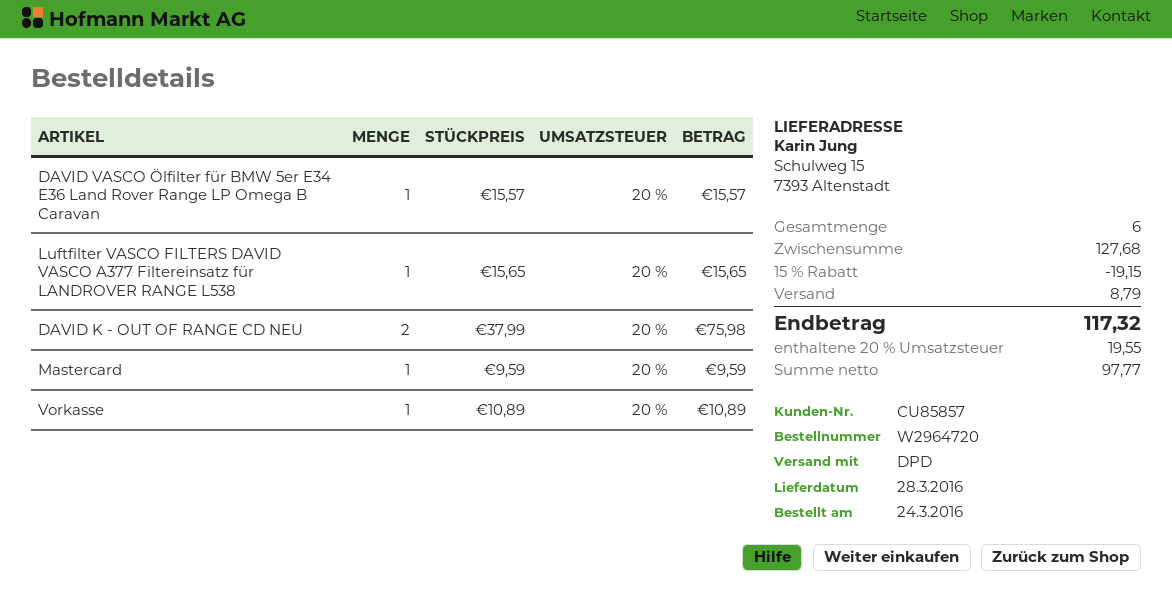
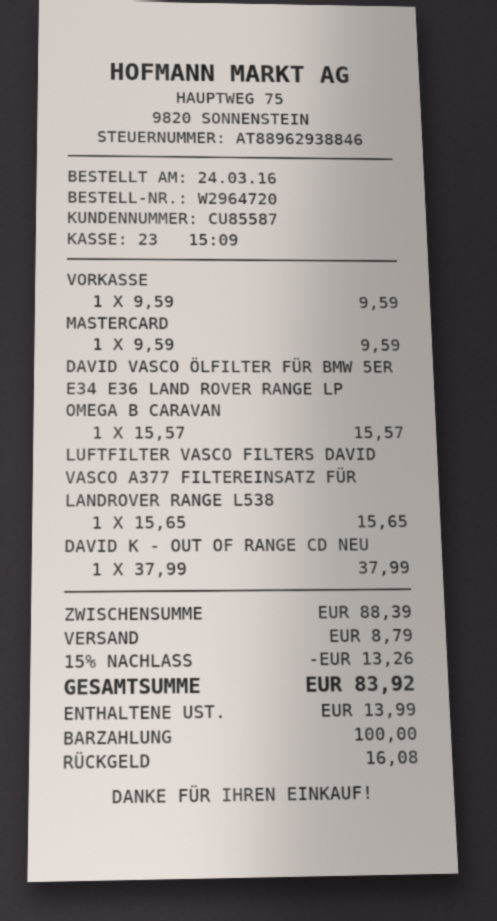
customer number: CU85857 -> CU85587
DAVID K - OUT OF RANGE CD NEU: 2 x 37.99 = 75.98 -> 1 x 37.99 = 37.99
Vorkasse: 1 x 10.89 = 10.89 -> 1 x 9.59 = 9.59
subtotal: 127.68 -> 88.39
discount: 15% = 19.15 -> 15% = 13.26
tax: 19.55 -> 13.99
total: 117.32 -> 83.92

